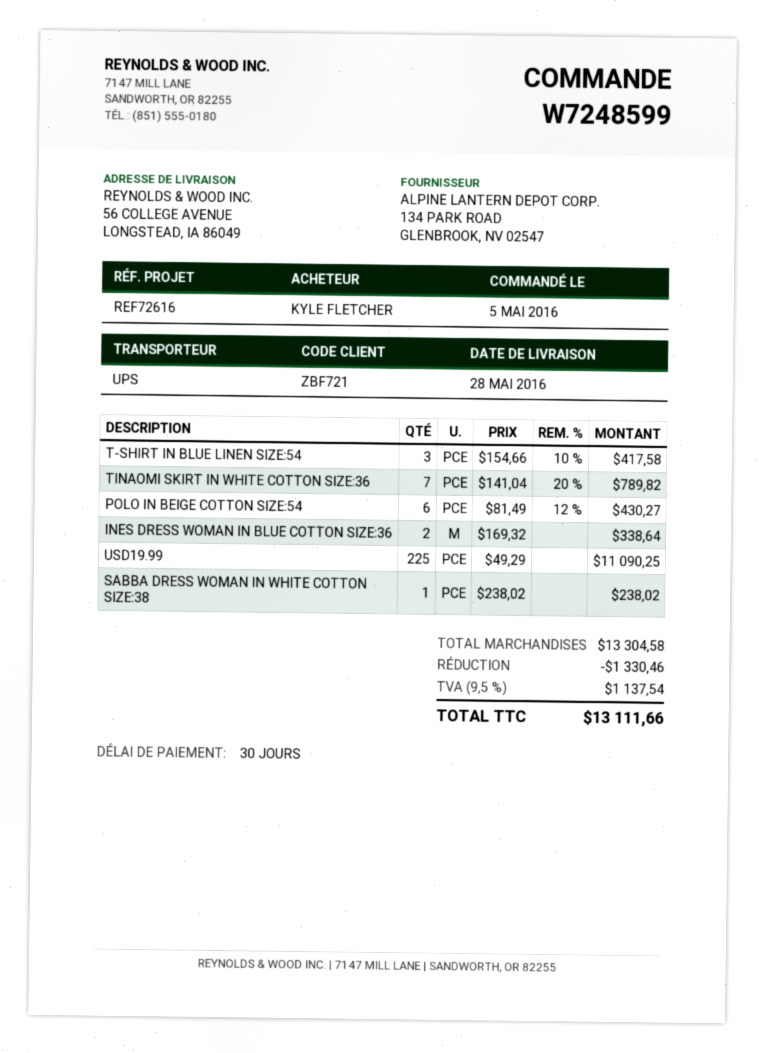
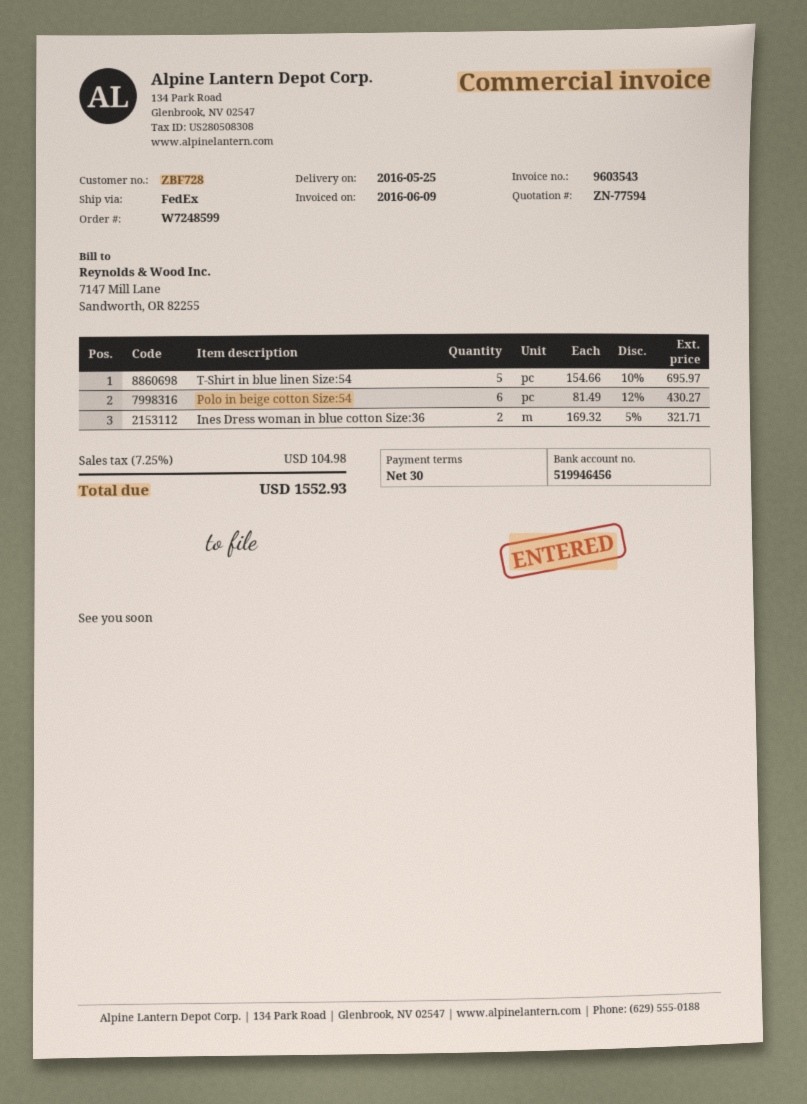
delivery date: 2016-05-28 -> 2016-05-25
customer number: ZBF721 -> ZBF728
shipping method: UPS -> FedEx
T-SHIRT IN BLUE LINEN SIZE:54: 3 x 154.66 - 10% = 417.58 -> 5 x 154.66 - 10% = 695.97
TINAOMI SKIRT IN WHITE COTTON SIZE:36: 7 x 141.04 - 20% = 789.82 -> none
INES DRESS WOMAN IN BLUE COTTON SIZE:36: 2 x 169.32 = 338.64 -> 2 x 169.32 - 5% = 321.71
USD19.99: 225 x 49.29 = 11090.25 -> none
SABBA DRESS WOMAN IN WHITE COTTON SIZE:38: 1 x 238.02 = 238.02 -> none
discount: 1330.46 -> none
tax: 9.5% = 1137.54 -> 7.25% = 104.98
total: 13111.66 -> 1552.93

